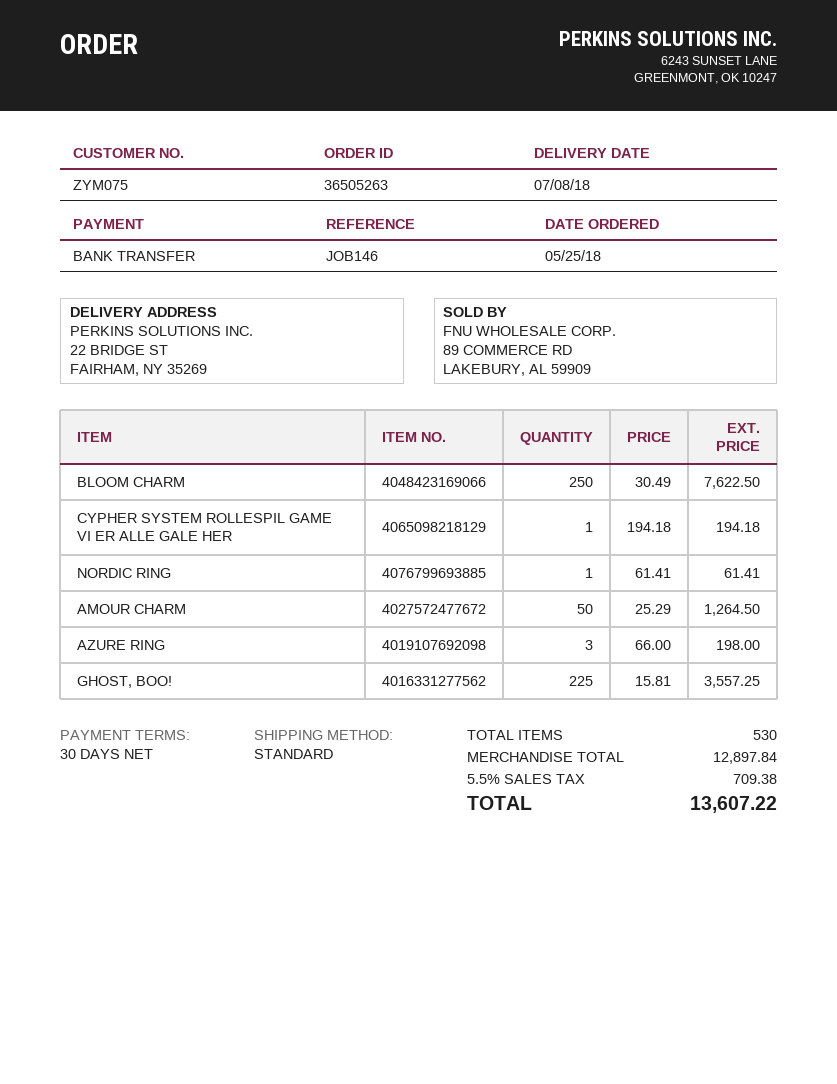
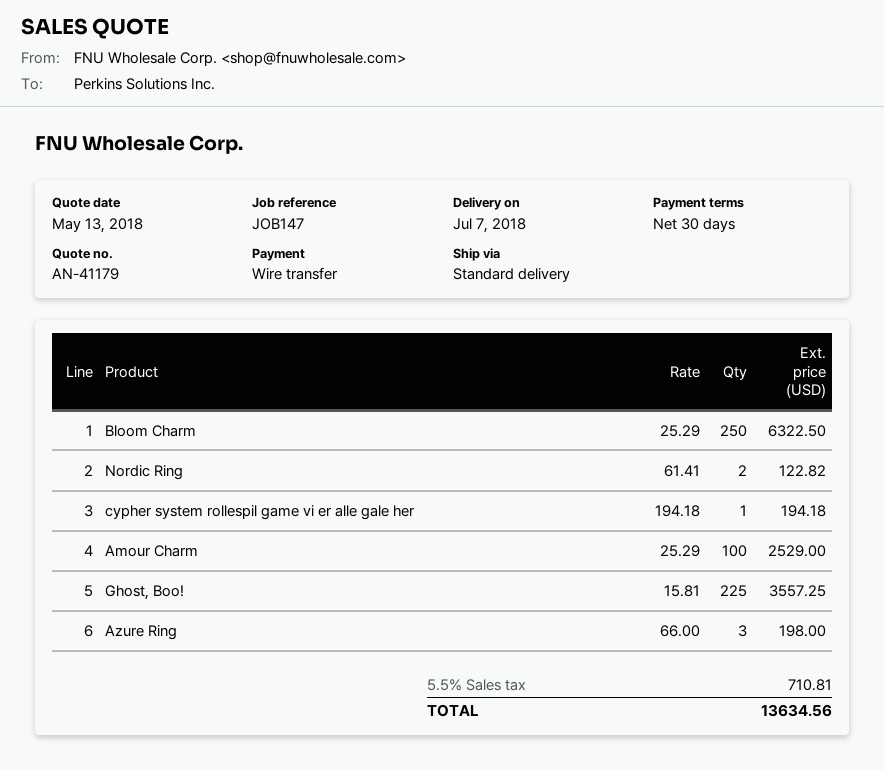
delivery date: 2018-07-08 -> 2018-07-07
reference: JOB146 -> JOB147
BLOOM CHARM: 250 x 30.49 = 7622.50 -> 250 x 25.29 = 6322.50
NORDIC RING: 1 x 61.41 = 61.41 -> 2 x 61.41 = 122.82
AMOUR CHARM: 50 x 25.29 = 1264.50 -> 100 x 25.29 = 2529.00
tax: 5.5% = 709.38 -> 5.5% = 710.81
total: 13607.22 -> 13634.56

